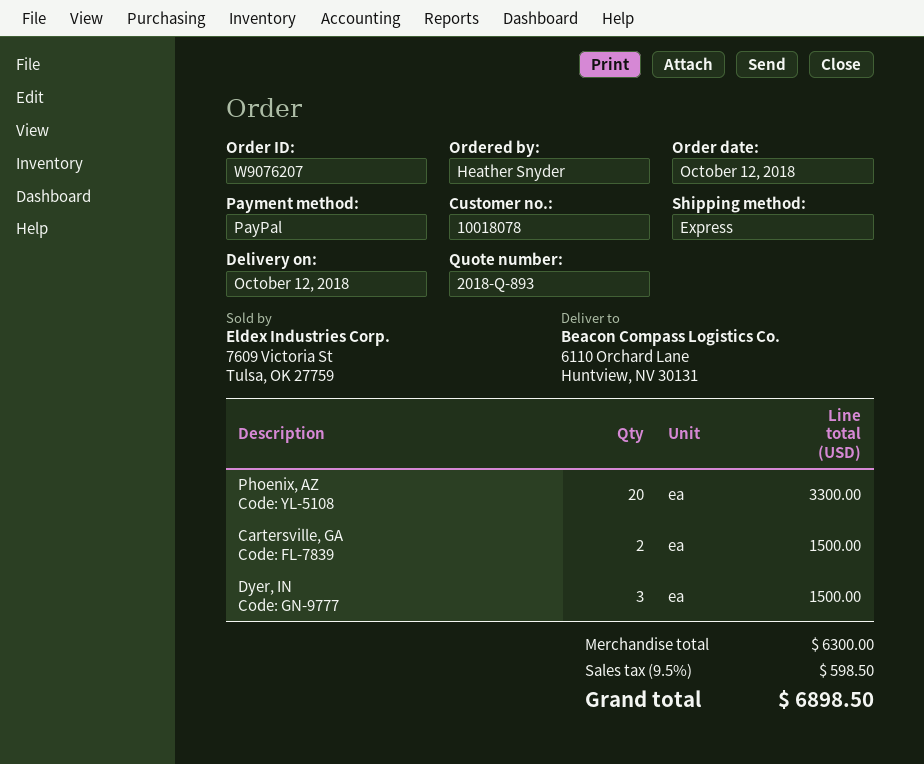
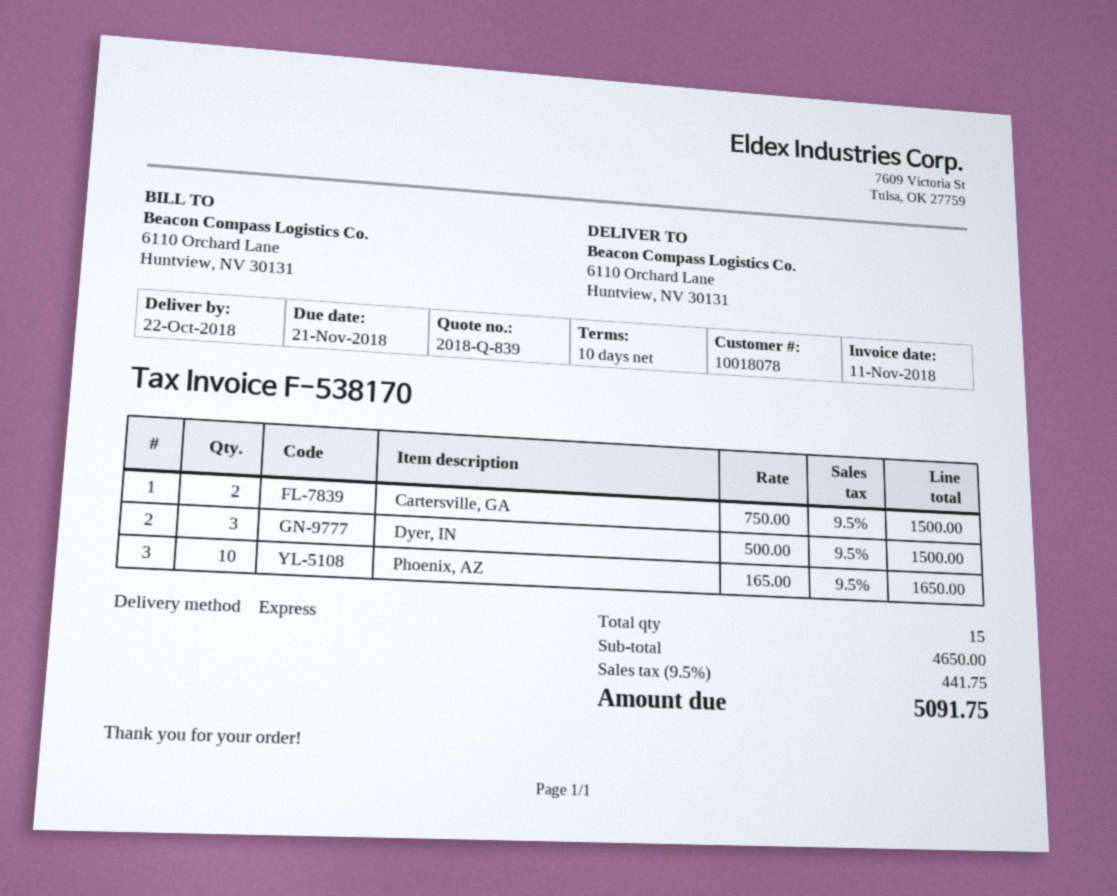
quote number: 2018-Q-893 -> 2018-Q-839
delivery date: 2018-10-12 -> 2018-10-22
Phoenix, AZ: 20 for 3300.00 -> 10 for 1650.00
subtotal: 6300.00 -> 4650.00
tax: 9.5% = 598.50 -> 9.5% = 441.75
total: 6898.50 -> 5091.75

